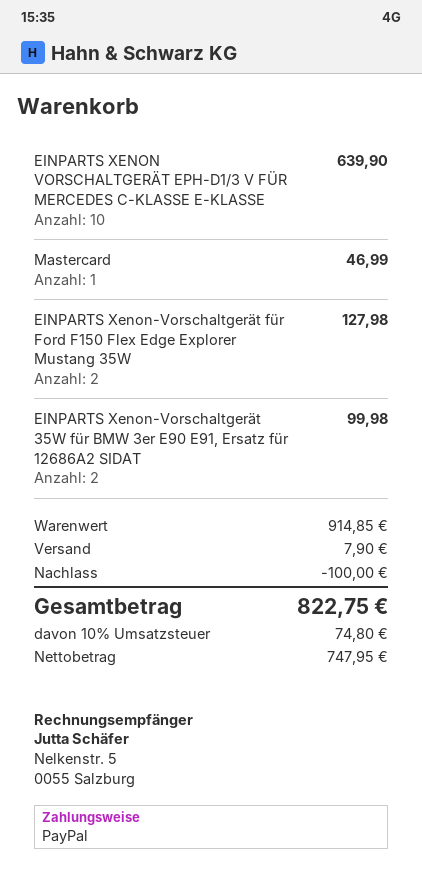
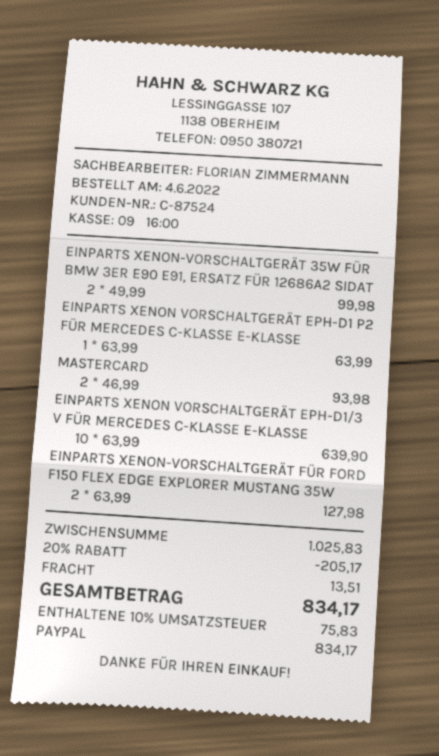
Mastercard: 1 for 46.99 -> 2 for 93.98
EINPARTS XENON VORSCHALTGERÄT EPH-D1 P2 FÜR MERCEDES C-KLASSE E-KLASSE: none -> 1 for 63.99
subtotal: 914.85 -> 1025.83
discount: 100.00 -> 205.17
shipping: 7.90 -> 13.51
tax: 10% = 74.80 -> 10% = 75.83
total: 822.75 -> 834.17

